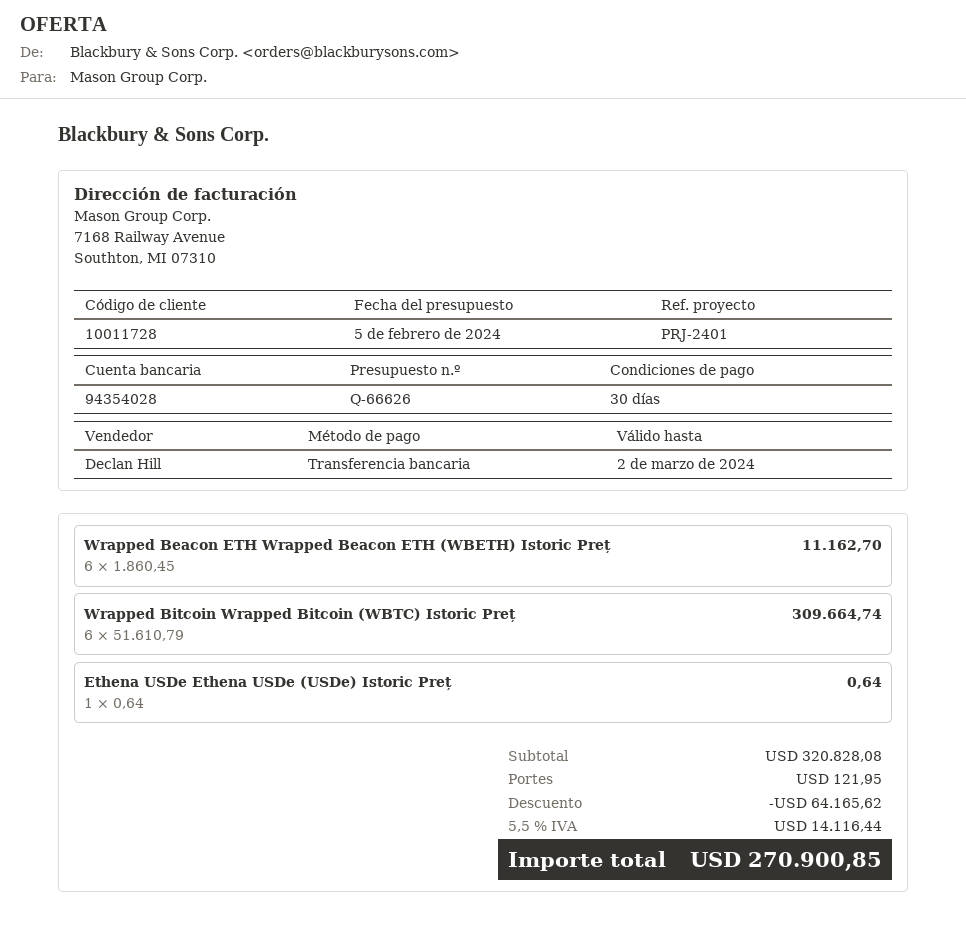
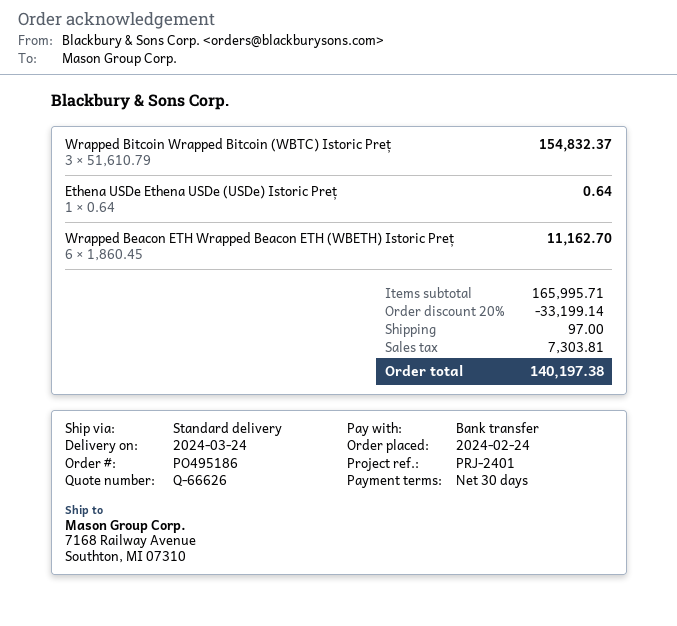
Wrapped Bitcoin Wrapped Bitcoin (WBTC) Istoric Preț: 6 x 51610.79 = 309664.74 -> 3 x 51610.79 = 154832.37
subtotal: 320828.08 -> 165995.71
discount: 64165.62 -> 33199.14
shipping: 121.95 -> 97.00
tax: 14116.44 -> 7303.81
total: 270900.85 -> 140197.38

